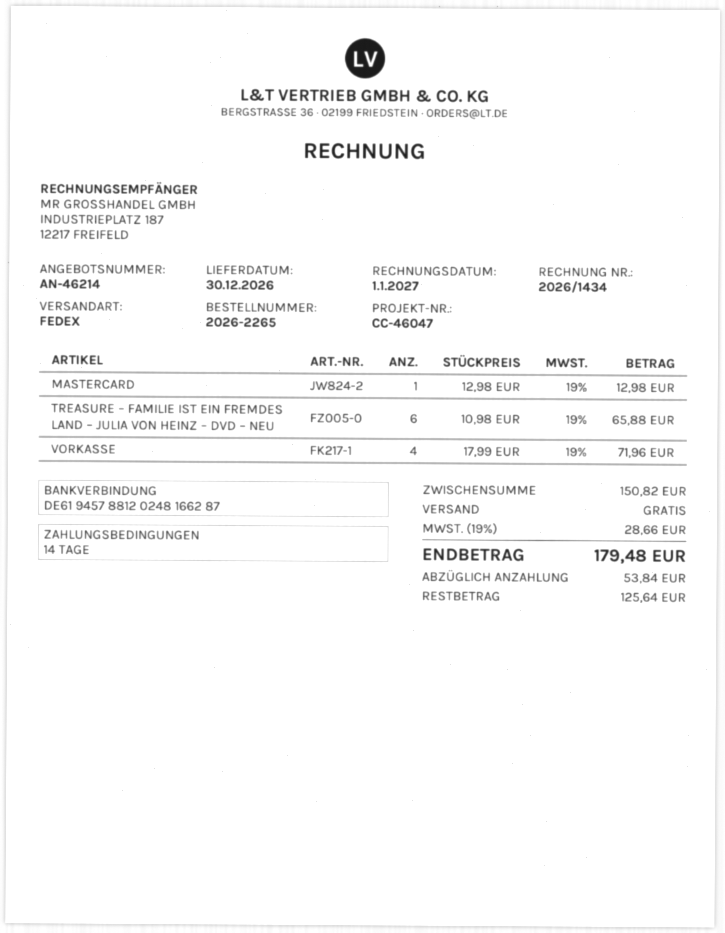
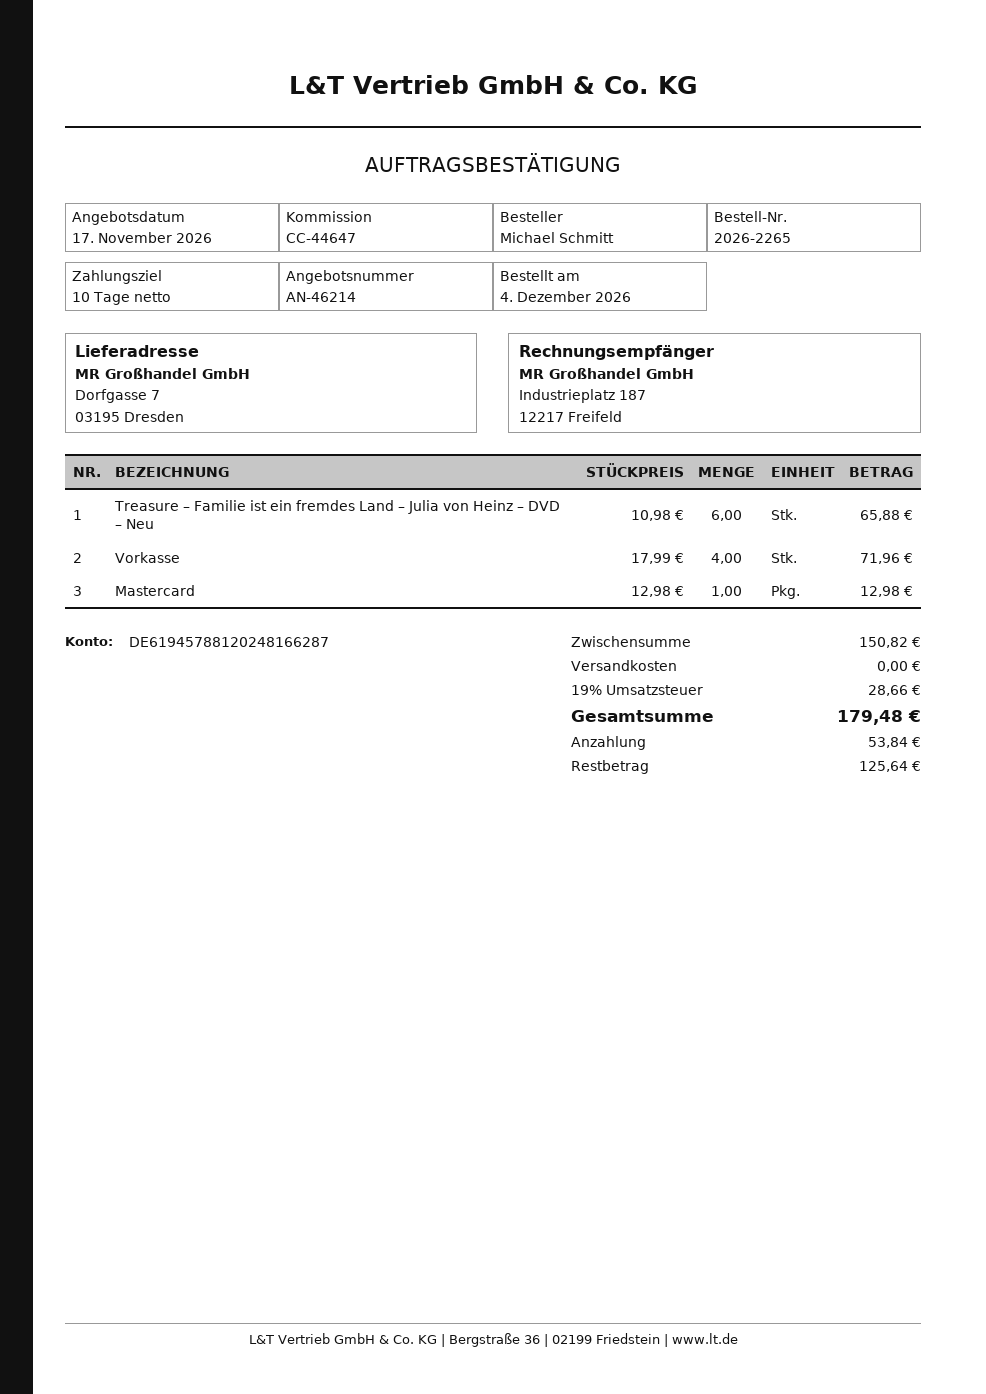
payment terms: 14 days -> 10 days
reference: CC-46047 -> CC-44647

